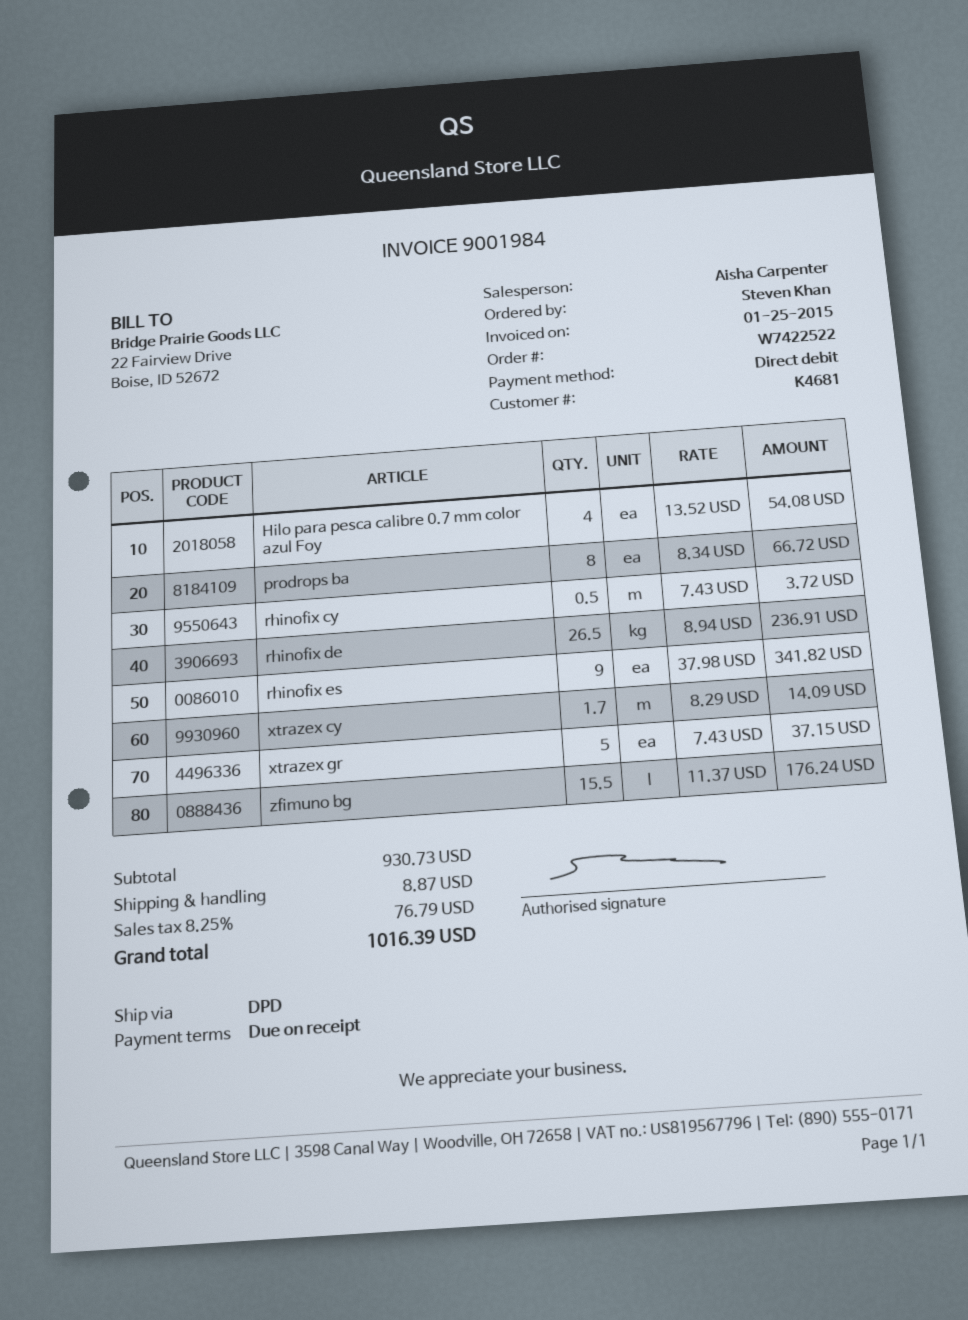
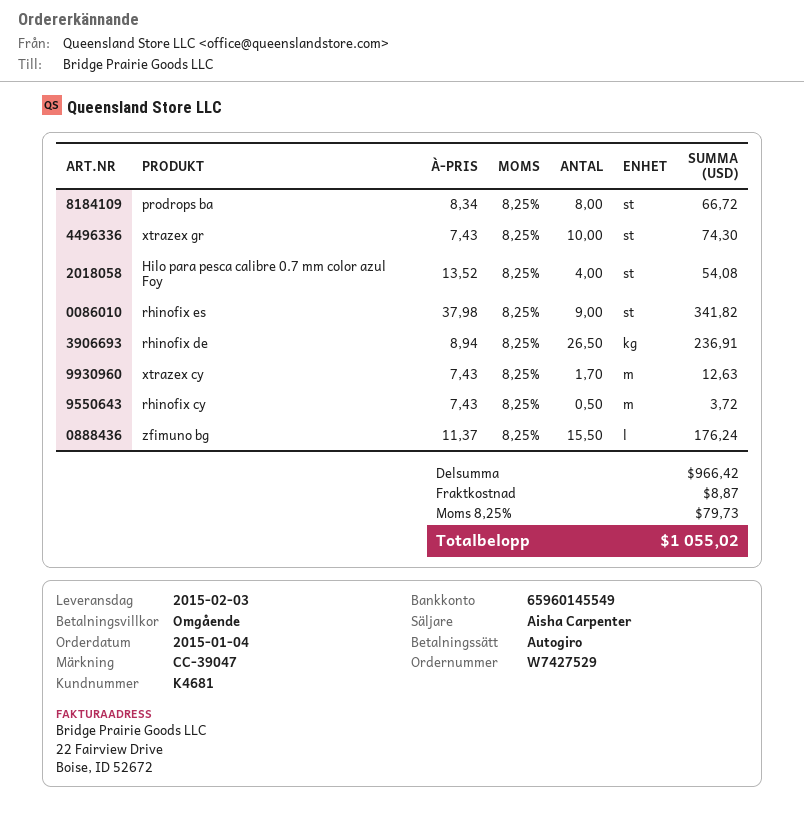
order number: W7422522 -> W7427529
xtrazex cy: 1.7 x 8.29 = 14.09 -> 1.7 x 7.43 = 12.63
xtrazex gr: 5 x 7.43 = 37.15 -> 10 x 7.43 = 74.30
subtotal: 930.73 -> 966.42
tax: 8.25% = 76.79 -> 8.25% = 79.73
total: 1016.39 -> 1055.02

